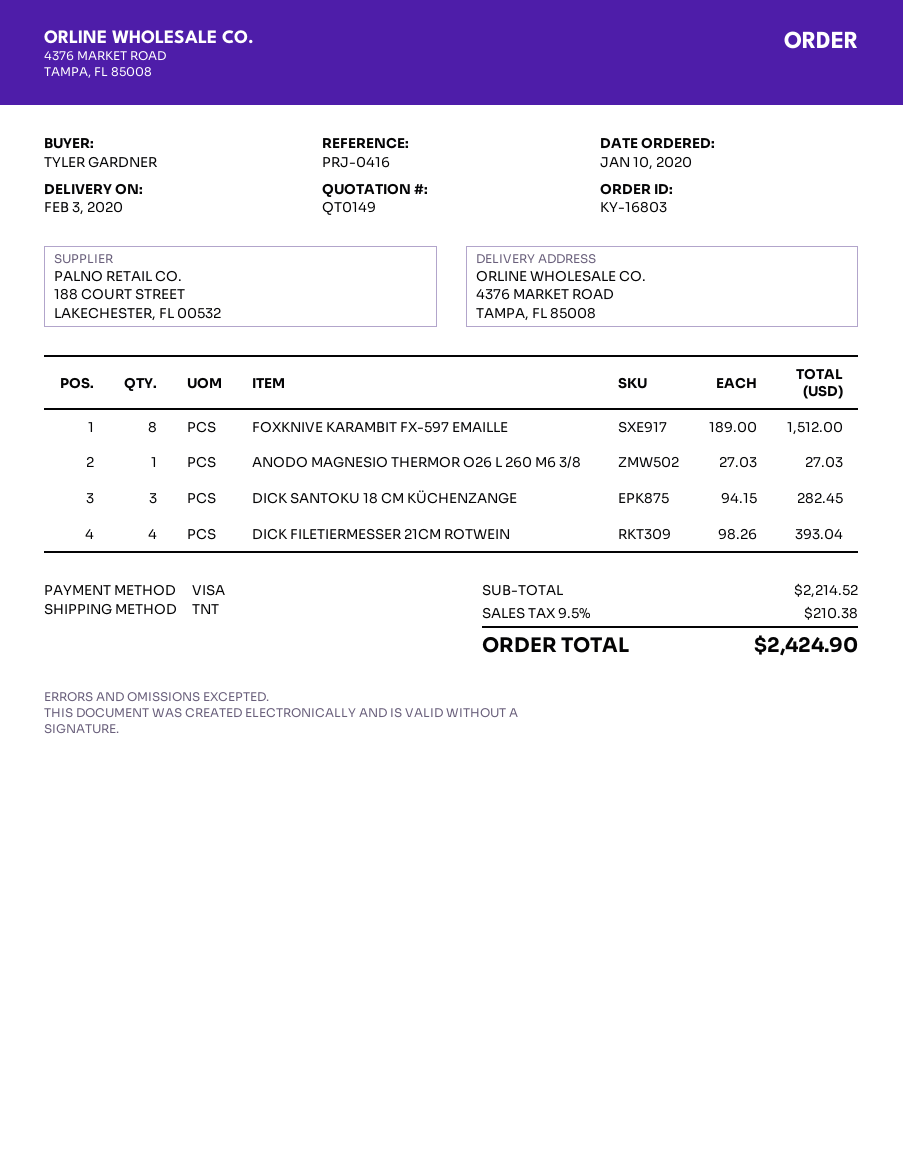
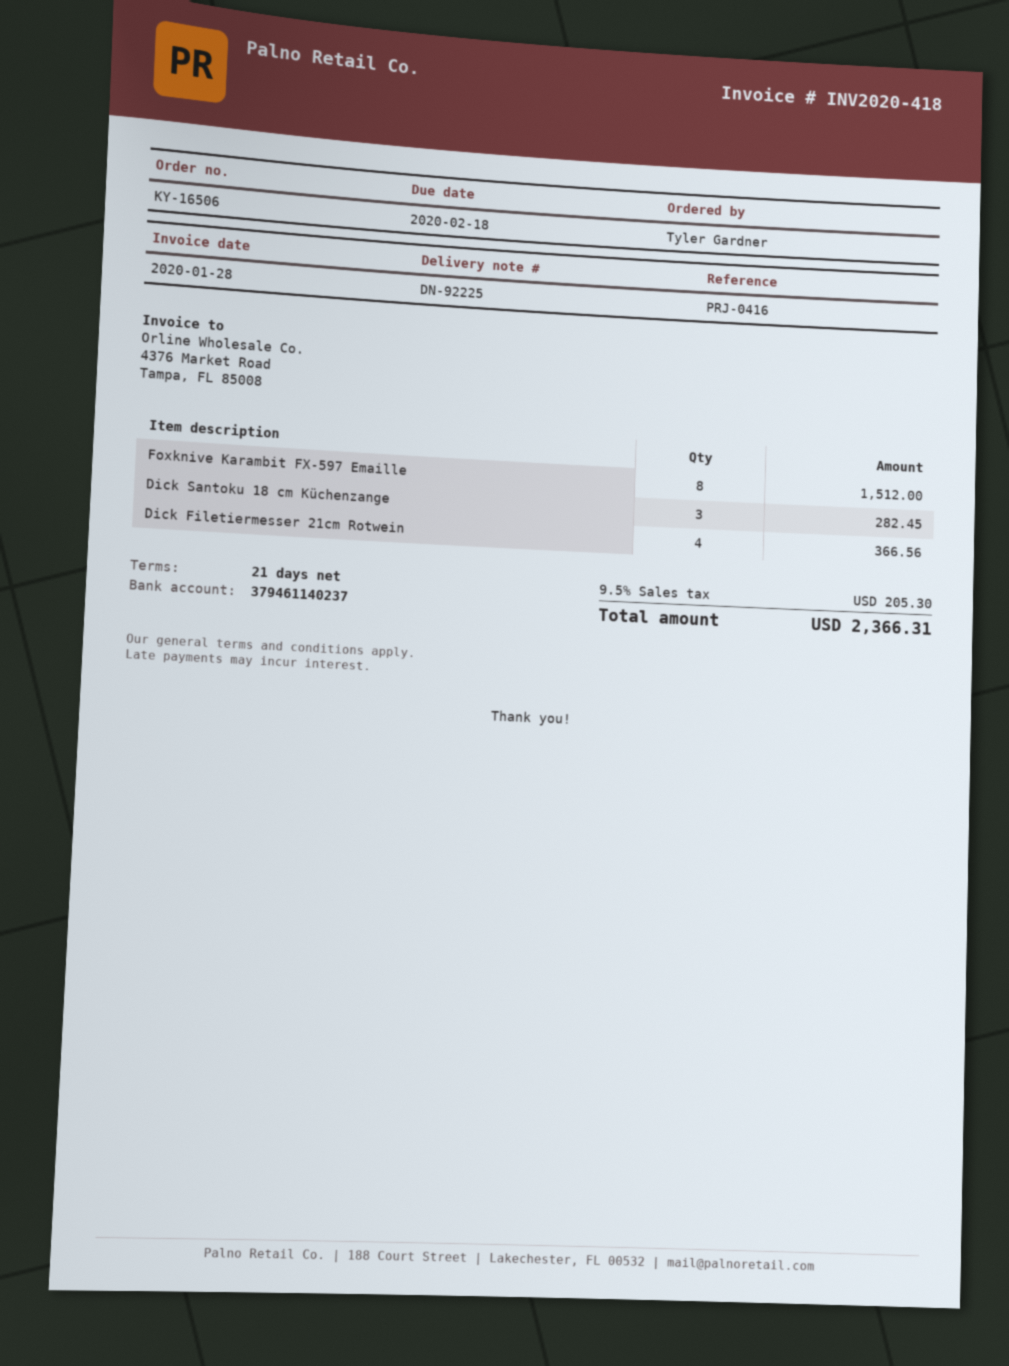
order number: KY-16803 -> KY-16506
ANODO MAGNESIO THERMOR O26 L 260 M6 3/8: 1 for 27.03 -> none
DICK FILETIERMESSER 21CM ROTWEIN: 4 for 393.04 -> 4 for 366.56
tax: 9.5% = 210.38 -> 9.5% = 205.30
total: 2424.90 -> 2366.31

